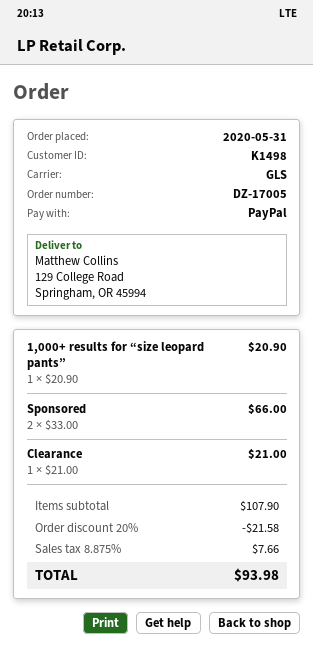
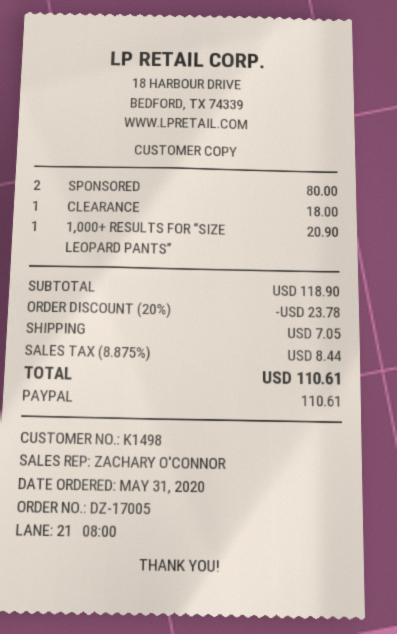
Sponsored: 2 for 66.00 -> 2 for 80.00
Clearance: 1 for 21.00 -> 1 for 18.00
subtotal: 107.90 -> 118.90
discount: 20% = 21.58 -> 20% = 23.78
shipping: none -> 7.05
tax: 8.875% = 7.66 -> 8.875% = 8.44
total: 93.98 -> 110.61

